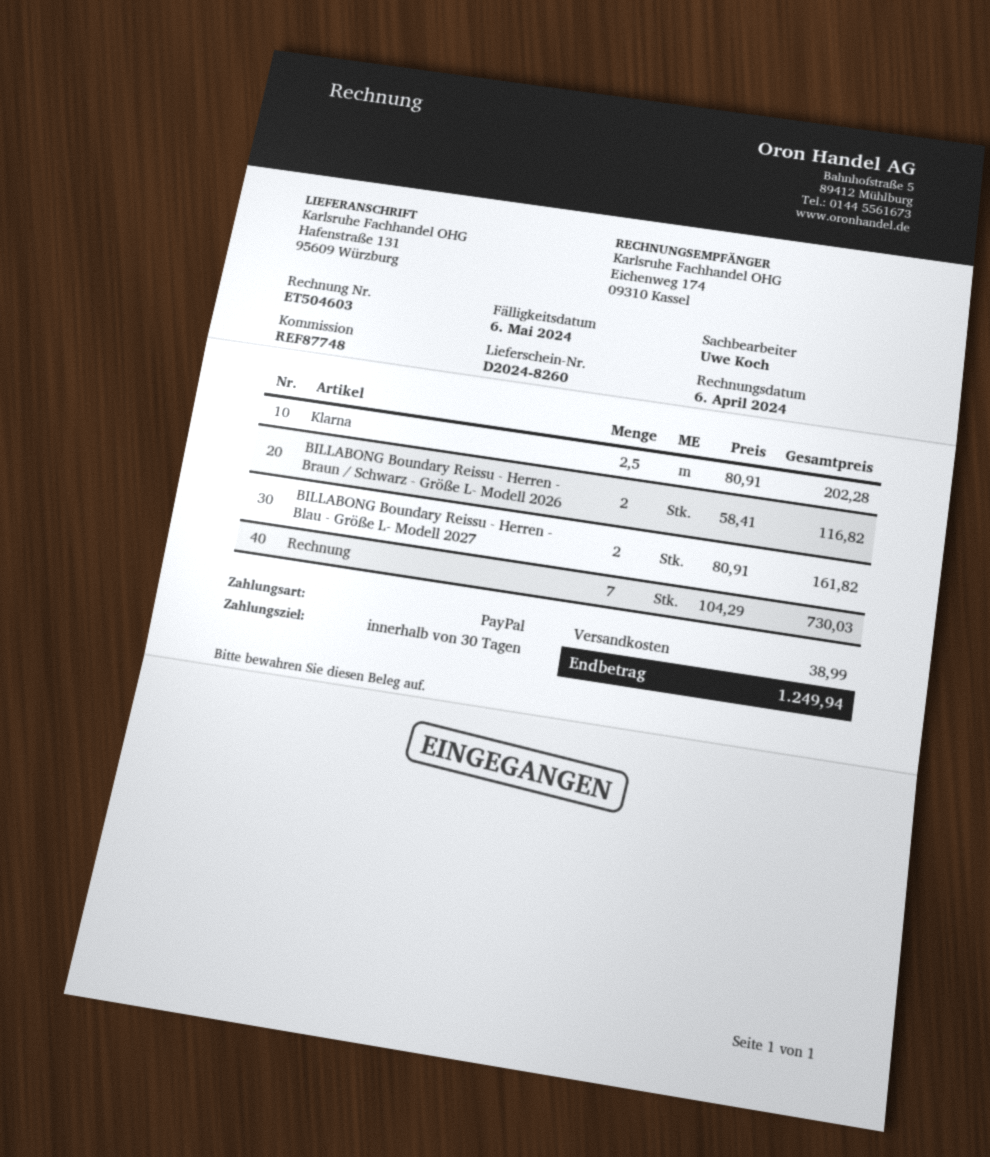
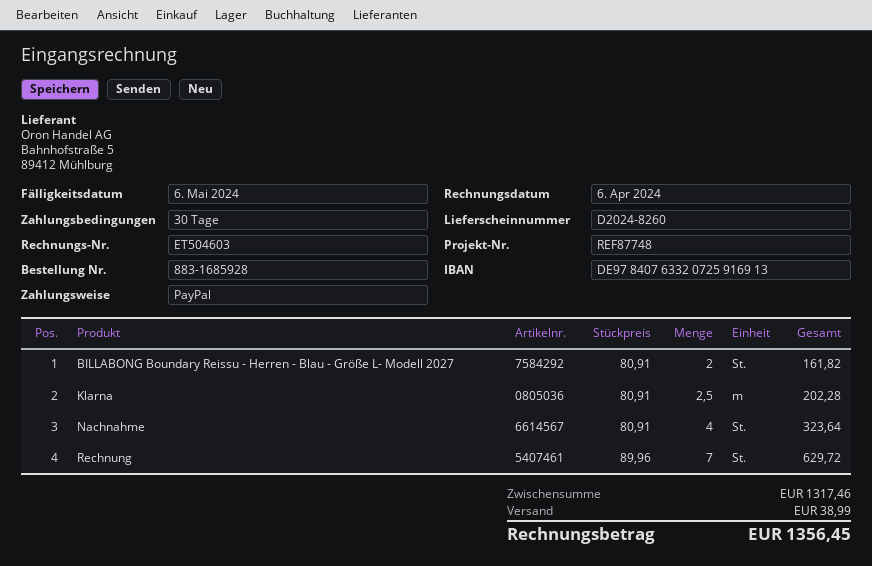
BILLABONG Boundary Reissu - Herren - Braun / Schwarz - Größe L- Modell 2026: 2 x 58.41 = 116.82 -> none
Rechnung: 7 x 104.29 = 730.03 -> 7 x 89.96 = 629.72
Nachnahme: none -> 4 x 80.91 = 323.64
total: 1249.94 -> 1356.45

